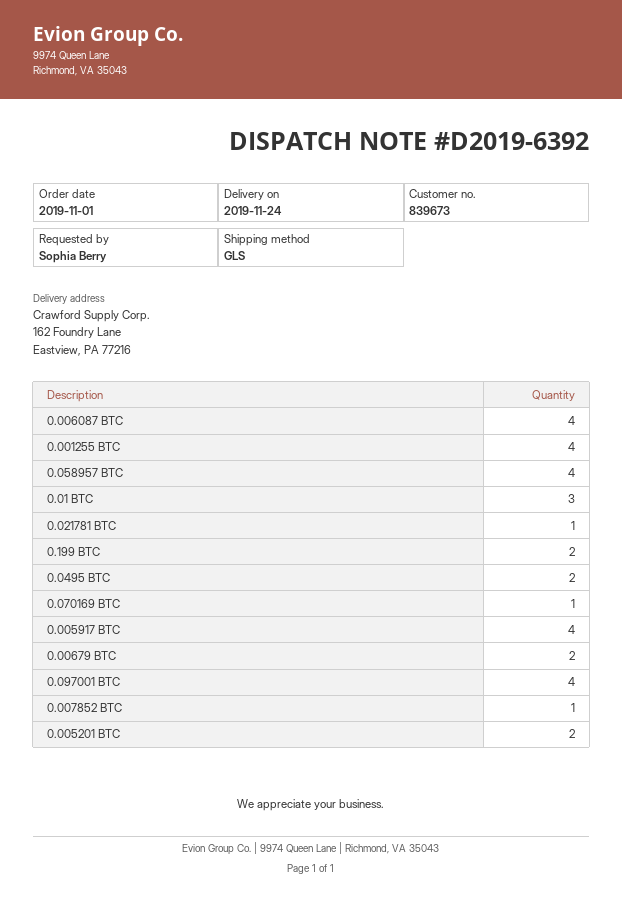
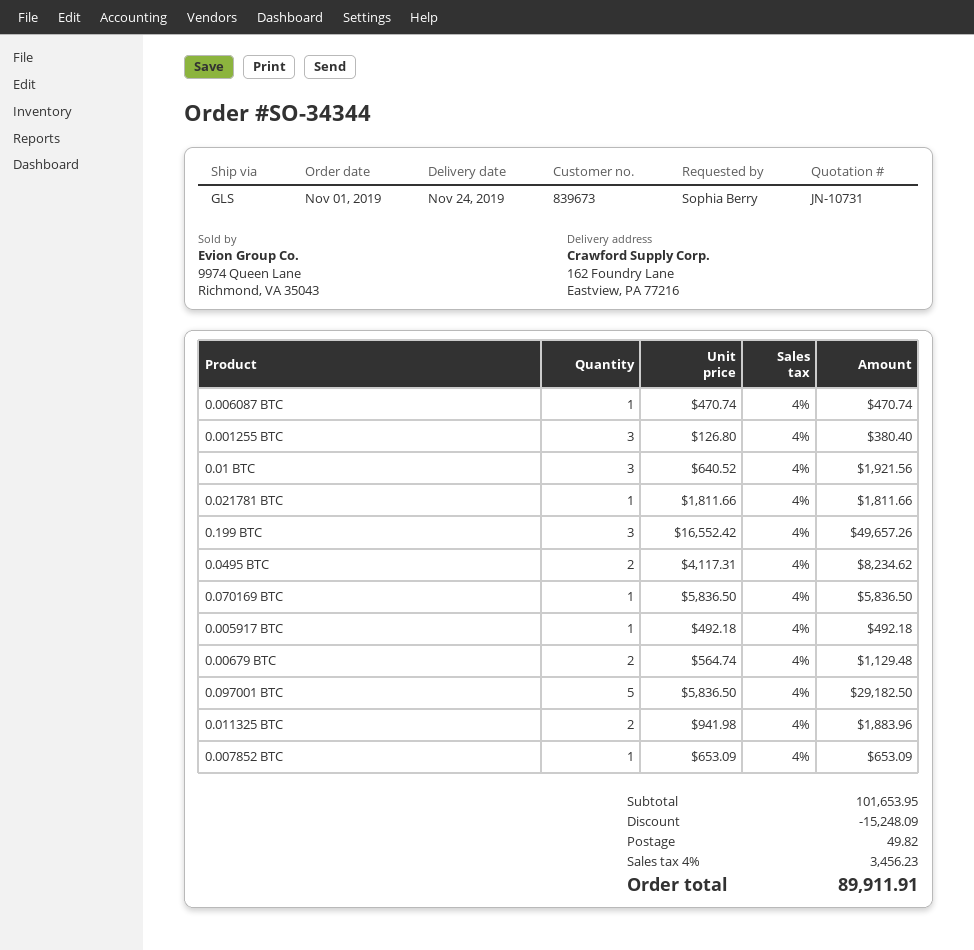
0.006087 BTC: 4 -> 1
0.001255 BTC: 4 -> 3
0.058957 BTC: 4 -> none
0.199 BTC: 2 -> 3
0.005917 BTC: 4 -> 1
0.097001 BTC: 4 -> 5
0.005201 BTC: 2 -> none
0.011325 BTC: none -> 2

